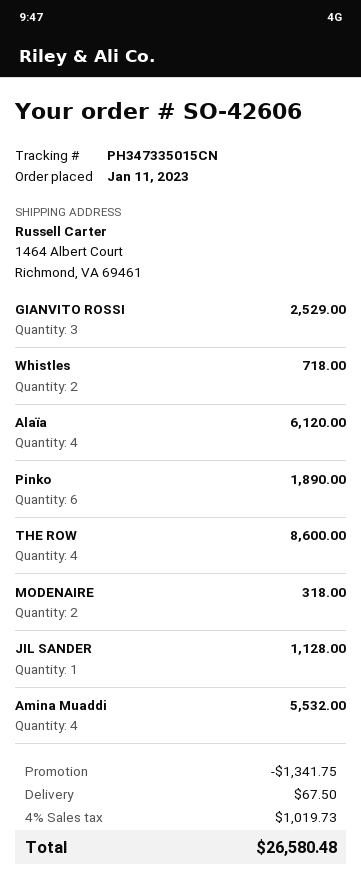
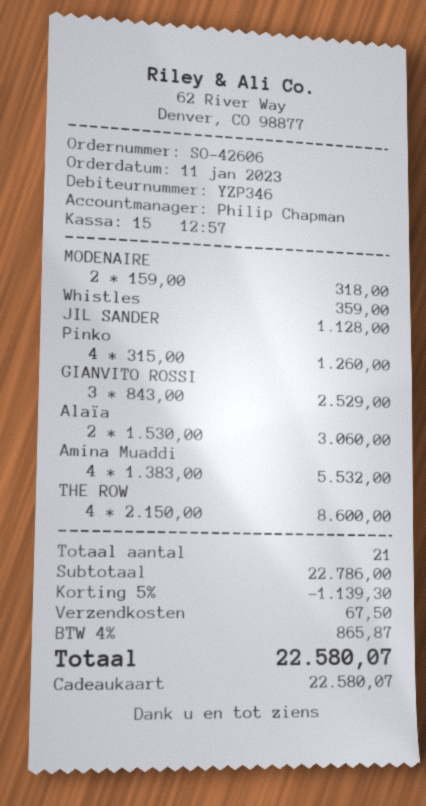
Whistles: 2 for 718.00 -> 1 for 359.00
Alaïa: 4 for 6120.00 -> 2 for 3060.00
Pinko: 6 for 1890.00 -> 4 for 1260.00
discount: 1341.75 -> 1139.30
tax: 4% = 1019.73 -> 4% = 865.87
total: 26580.48 -> 22580.07

